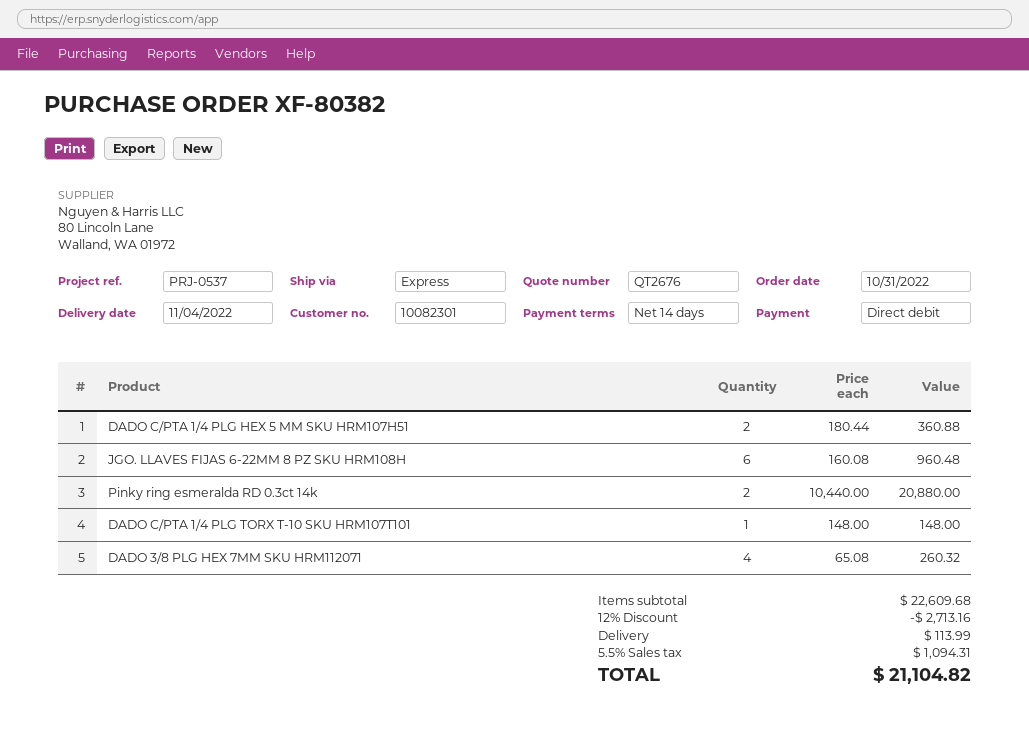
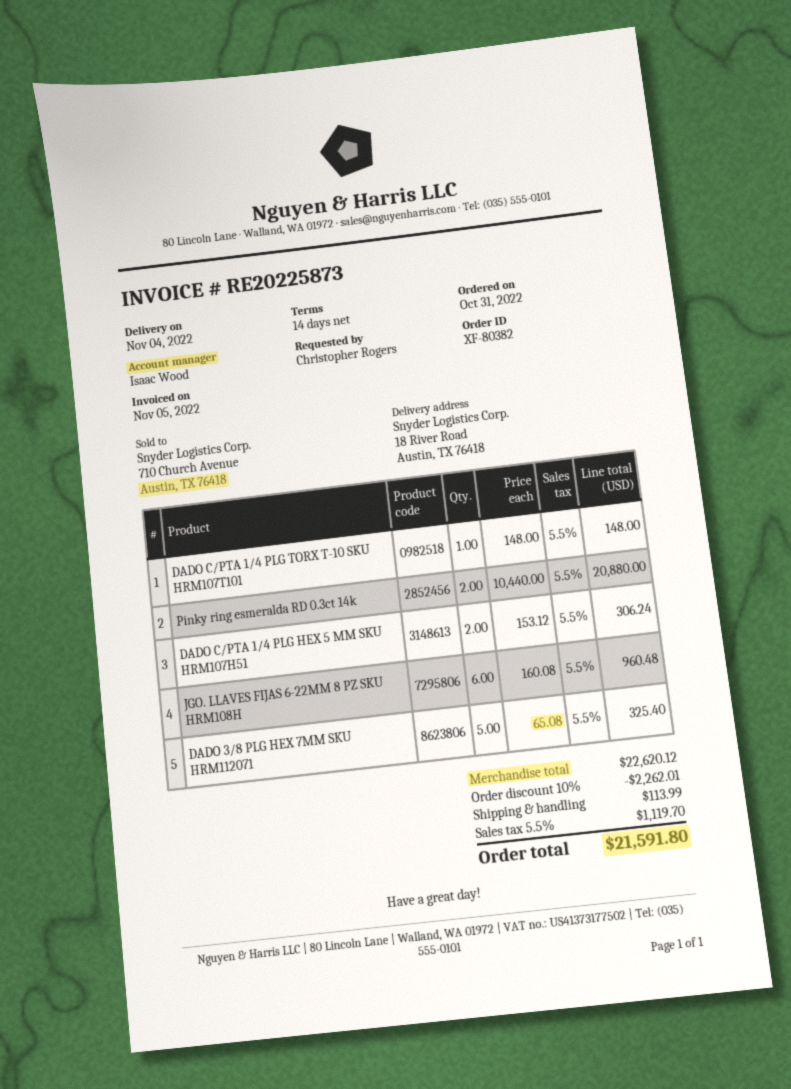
DADO C/PTA 1/4 PLG HEX 5 MM SKU HRM107H51: 2 x 180.44 = 360.88 -> 2 x 153.12 = 306.24
DADO 3/8 PLG HEX 7MM SKU HRM112071: 4 x 65.08 = 260.32 -> 5 x 65.08 = 325.40
subtotal: 22609.68 -> 22620.12
discount: 12% = 2713.16 -> 10% = 2262.01
tax: 5.5% = 1094.31 -> 5.5% = 1119.70
total: 21104.82 -> 21591.80

